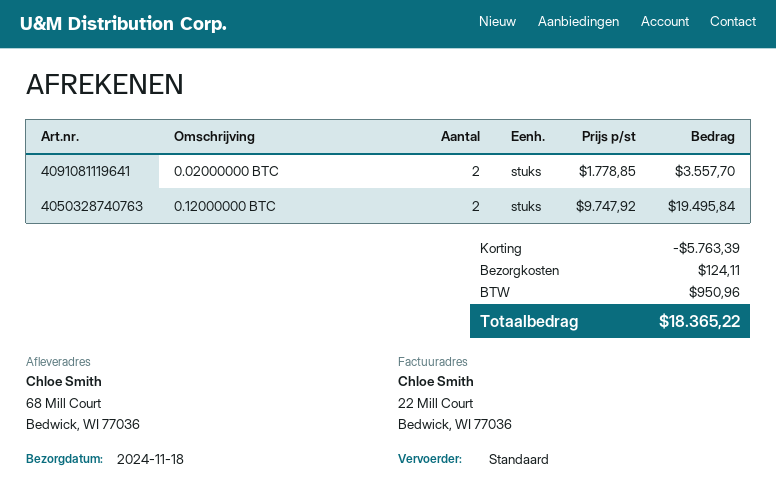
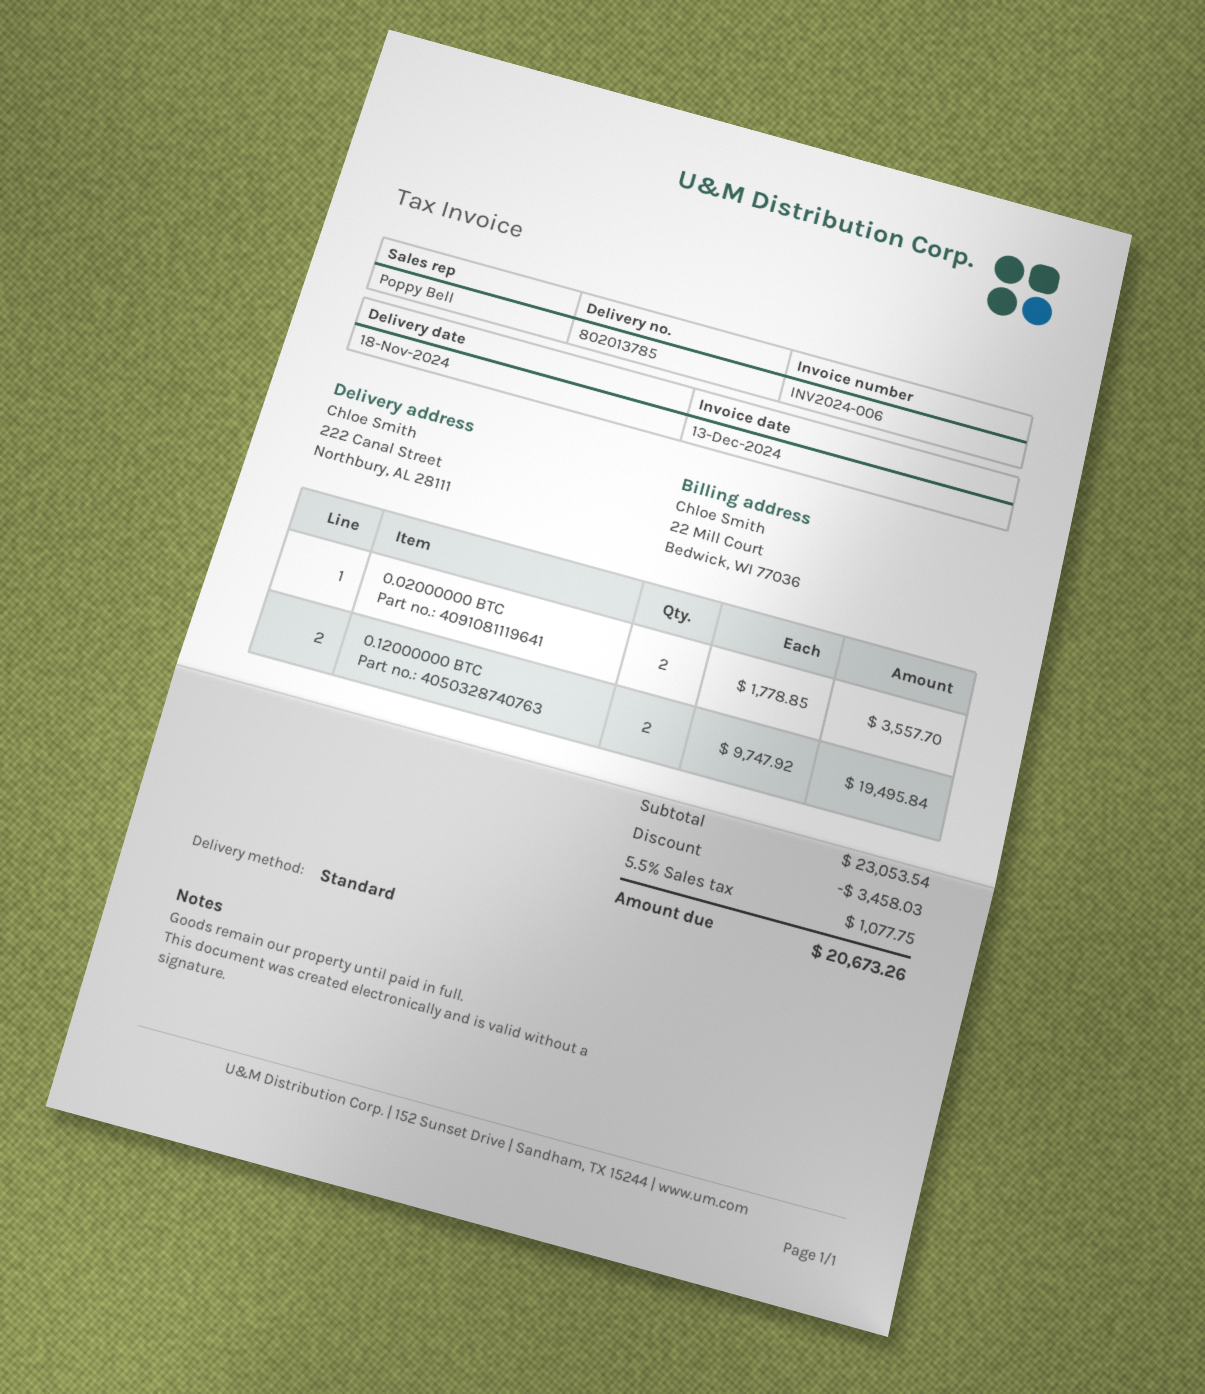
ship to: 68 Mill Court, Bedwick, WI 77036 -> 222 Canal Street, Northbury, AL 28111
discount: 5763.39 -> 3458.03
shipping: 124.11 -> none
tax: 950.96 -> 1077.75
total: 18365.22 -> 20673.26

